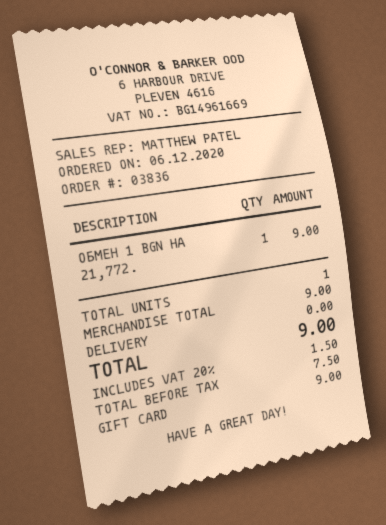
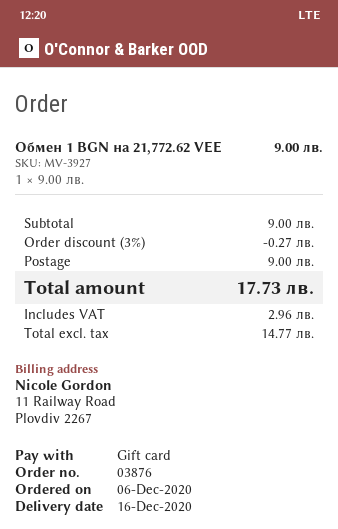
order number: 03836 -> 03876
discount: none -> 3% = 0.27
shipping: 0.00 -> 9.00
net: 7.50 -> 14.77
tax: 1.50 -> 2.96
total: 9.00 -> 17.73

